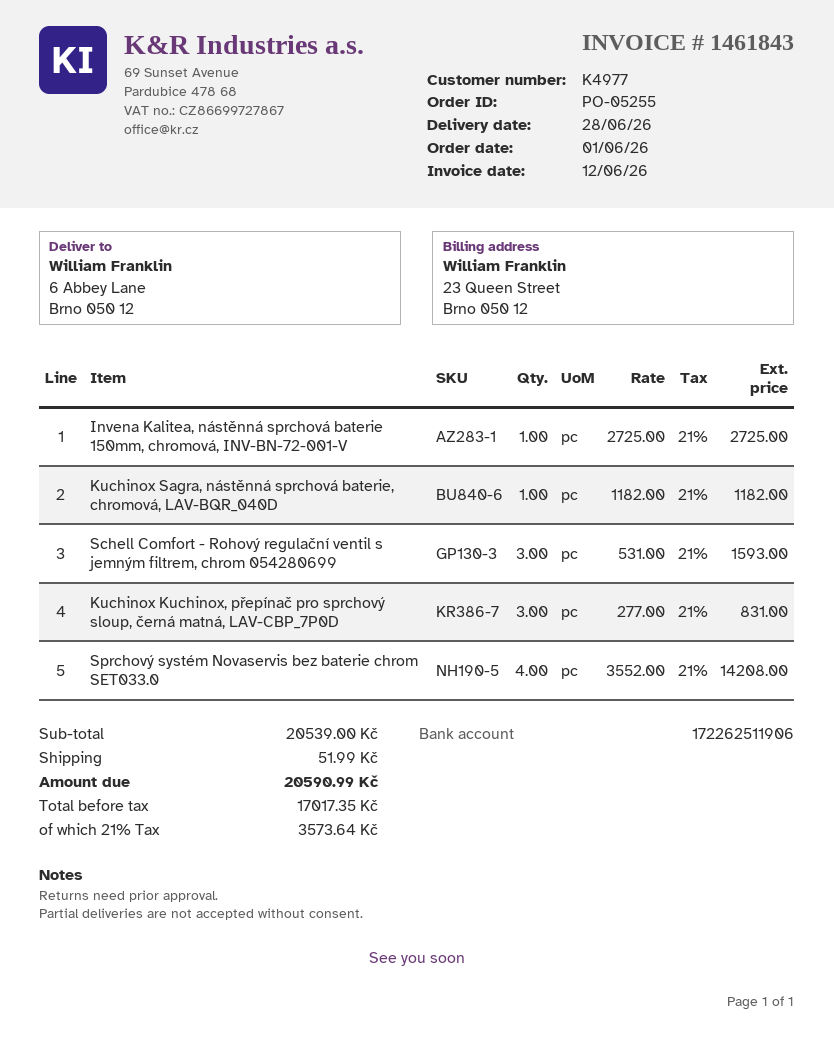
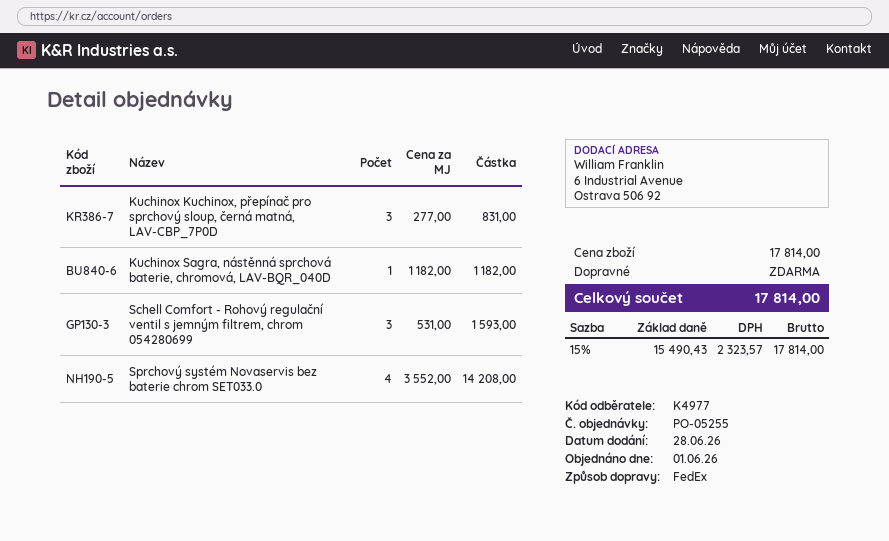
ship to: 6 Abbey Lane, Brno 050 12 -> 6 Industrial Avenue, Ostrava 506 92
Invena Kalitea, nástěnná sprchová baterie 150mm, chromová, INV-BN-72-001-V: 1 x 2725.00 = 2725.00 -> none
subtotal: 20539.00 -> 17814.00
shipping: 51.99 -> 0.00
net: 17017.35 -> 15490.43
tax: 21% = 3573.64 -> 15% = 2323.57
total: 20590.99 -> 17814.00

